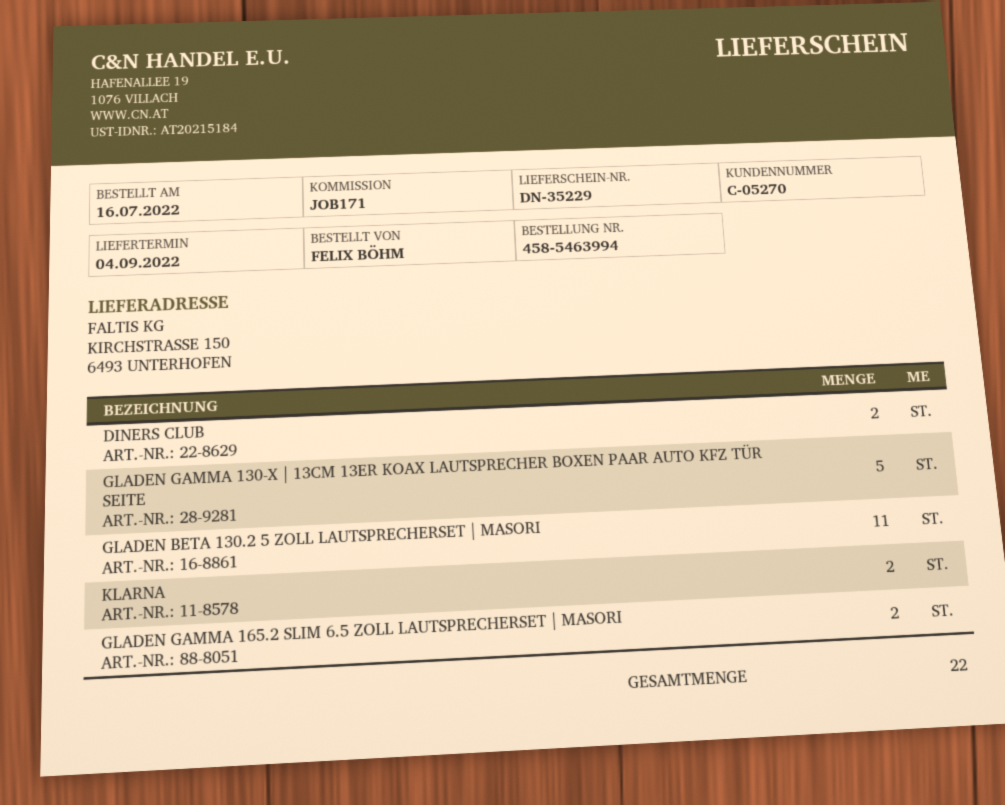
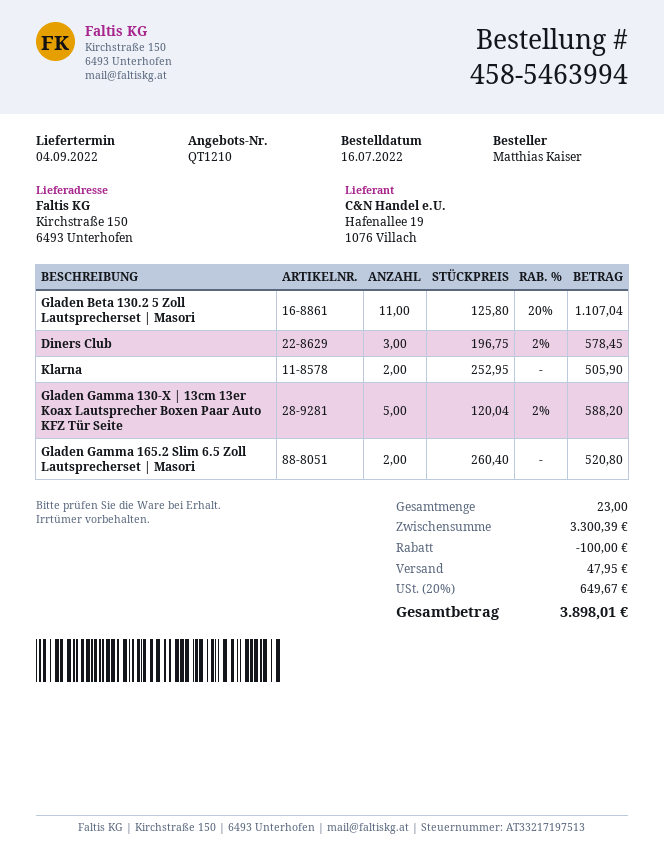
ordered by: FELIX BÖHM -> Matthias Kaiser
DINERS CLUB: 2 -> 3
total quantity: 22 -> 23

